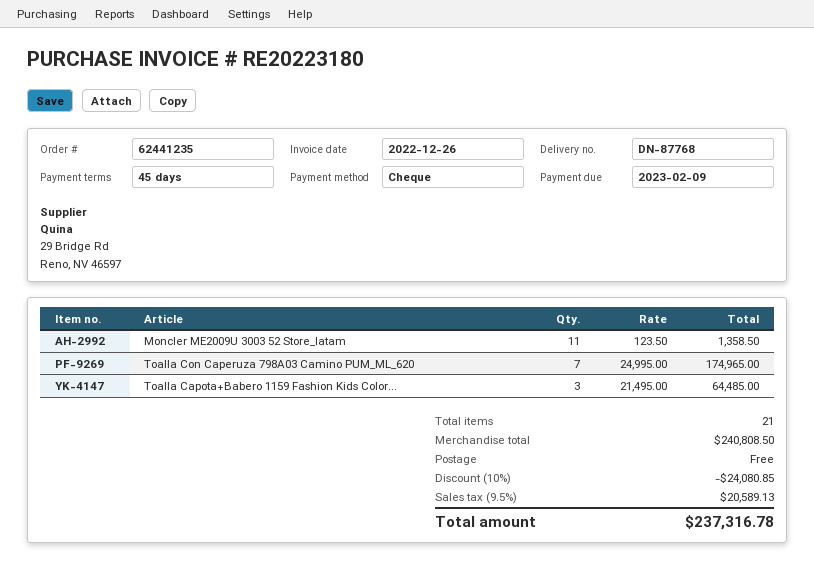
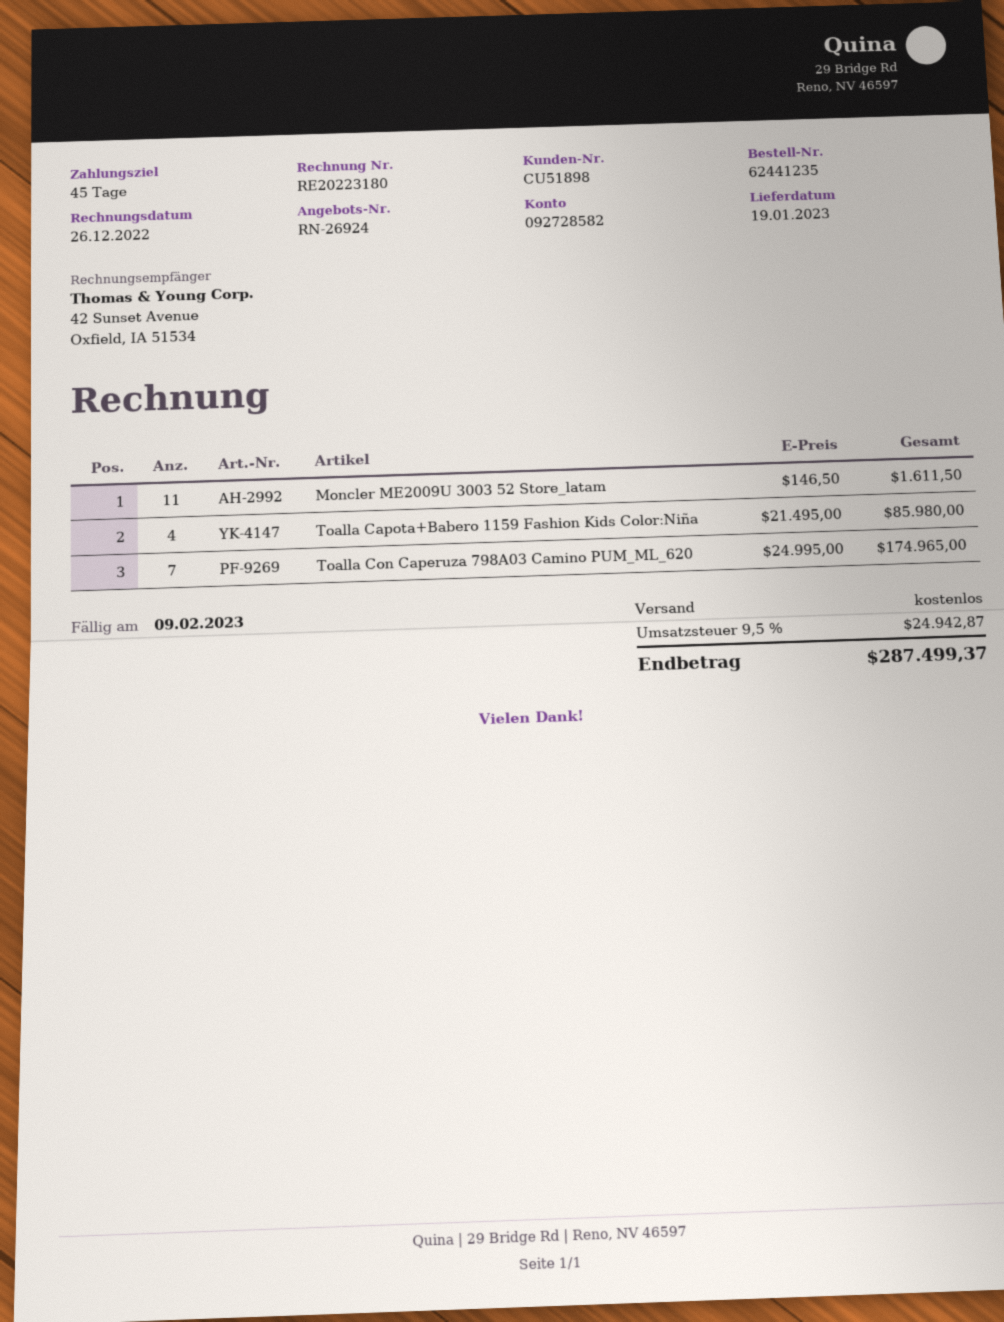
Moncler ME2009U 3003 52 Store_latam: 11 x 123.50 = 1358.50 -> 11 x 146.50 = 1611.50
Toalla Capota+Babero 1159 Fashion Kids Color...: 3 x 21495.00 = 64485.00 -> 4 x 21495.00 = 85980.00
discount: 10% = 24080.85 -> none
tax: 9.5% = 20589.13 -> 9.5% = 24942.87
total: 237316.78 -> 287499.37

